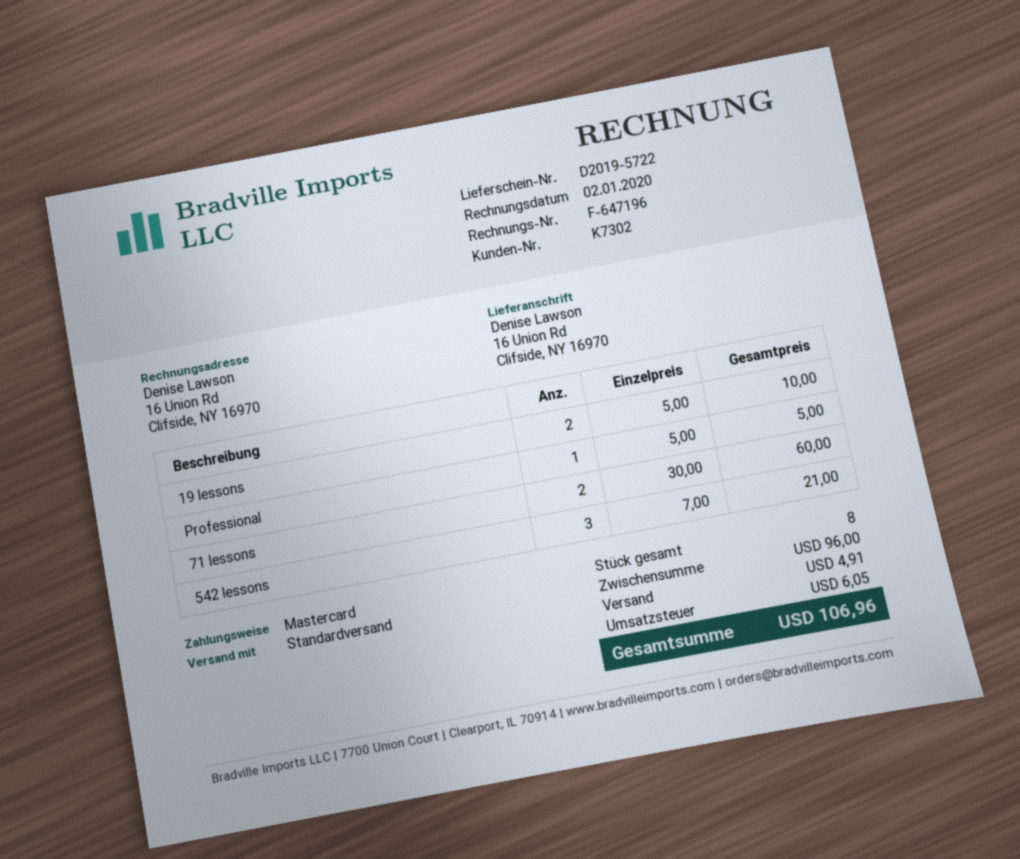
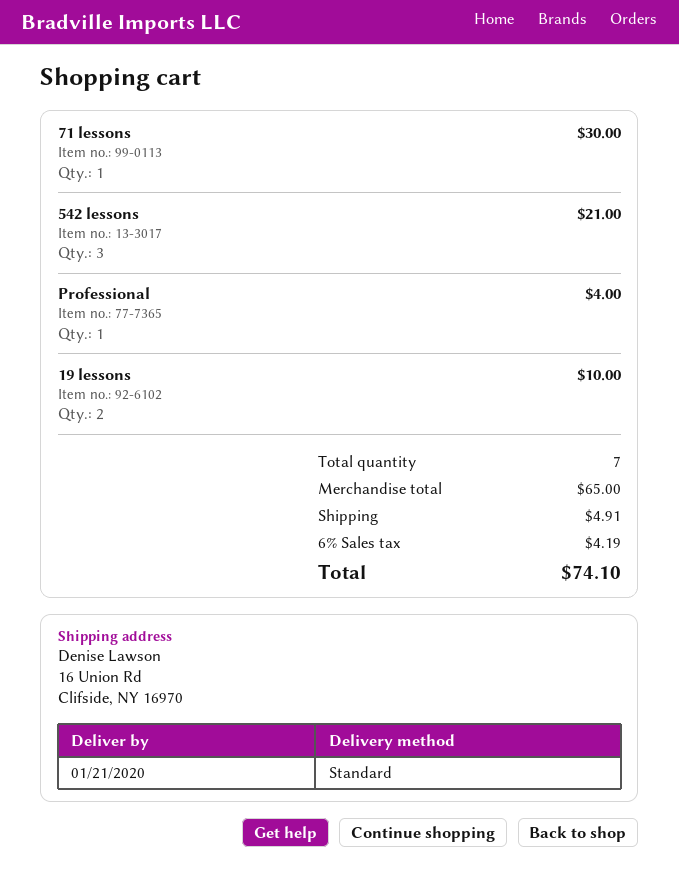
Professional: 1 for 5.00 -> 1 for 4.00
71 lessons: 2 for 60.00 -> 1 for 30.00
total quantity: 8 -> 7
subtotal: 96.00 -> 65.00
tax: 6.05 -> 4.19
total: 106.96 -> 74.10

